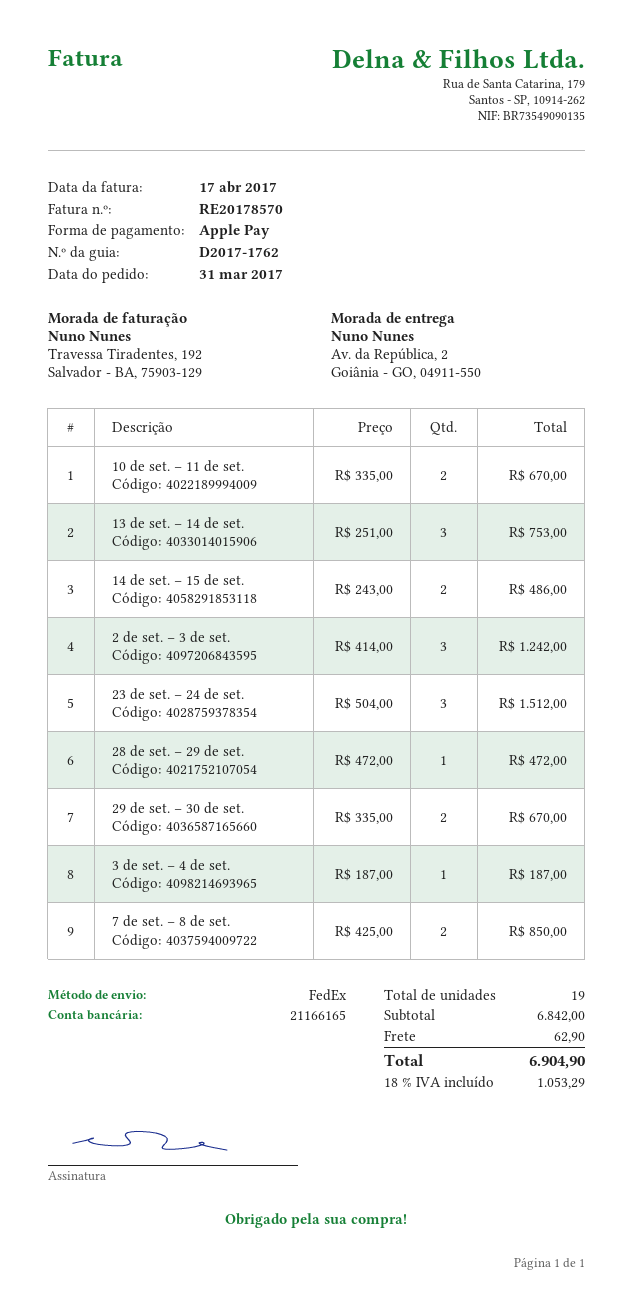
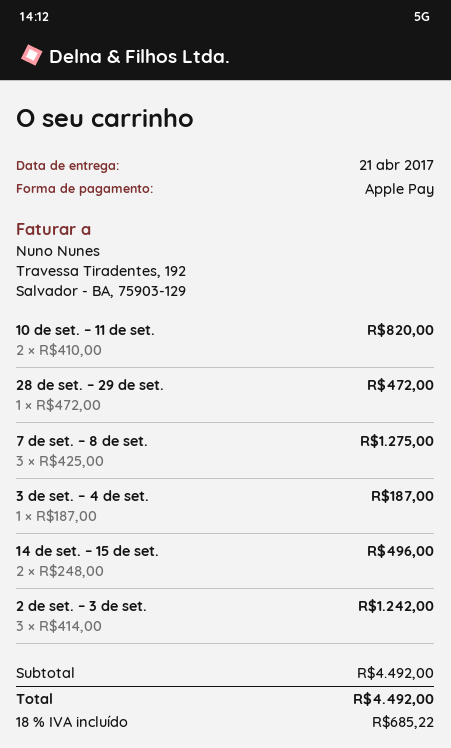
10 de set. – 11 de set.: 2 x 335.00 = 670.00 -> 2 x 410.00 = 820.00
13 de set. – 14 de set.: 3 x 251.00 = 753.00 -> none
14 de set. – 15 de set.: 2 x 243.00 = 486.00 -> 2 x 248.00 = 496.00
23 de set. – 24 de set.: 3 x 504.00 = 1512.00 -> none
29 de set. – 30 de set.: 2 x 335.00 = 670.00 -> none
7 de set. – 8 de set.: 2 x 425.00 = 850.00 -> 3 x 425.00 = 1275.00
subtotal: 6842.00 -> 4492.00
shipping: 62.90 -> none
tax: 18% = 1053.29 -> 18% = 685.22
total: 6904.90 -> 4492.00

